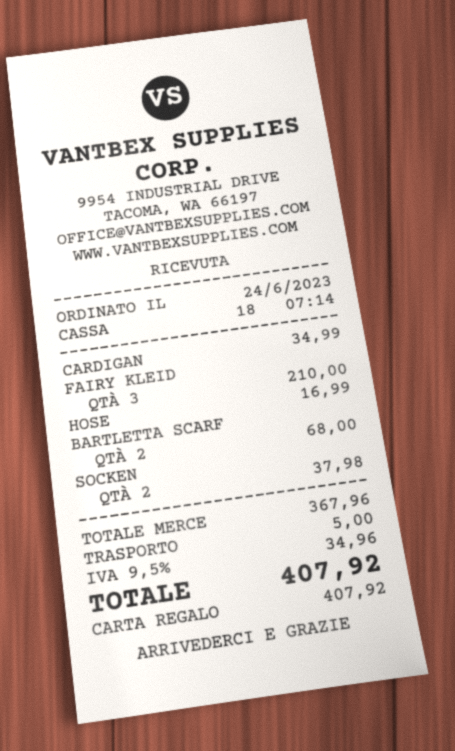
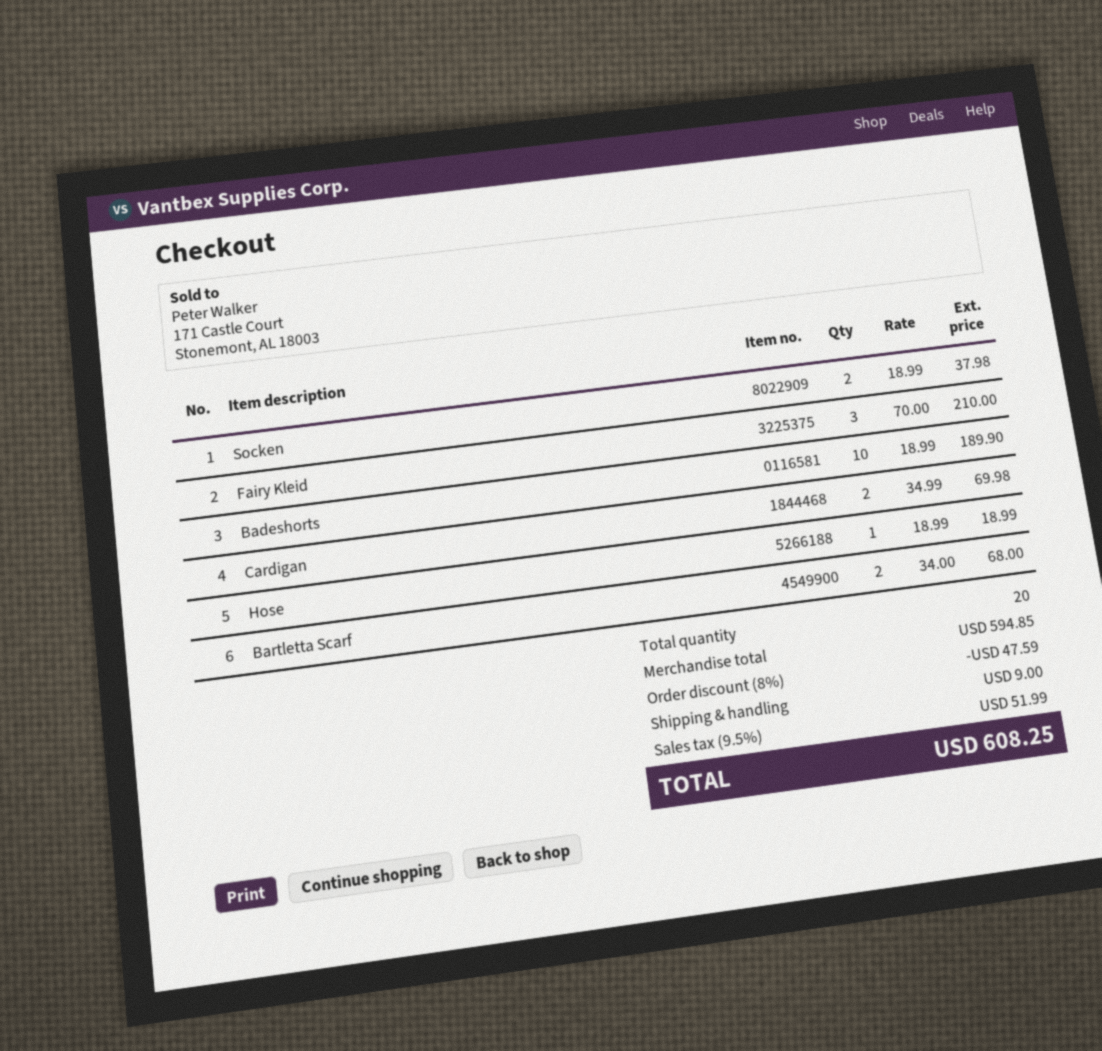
CARDIGAN: 1 for 34.99 -> 2 for 69.98
HOSE: 1 for 16.99 -> 1 for 18.99
Badeshorts: none -> 10 for 189.90
subtotal: 367.96 -> 594.85
discount: none -> 8% = 47.59
shipping: 5.00 -> 9.00
tax: 9.5% = 34.96 -> 9.5% = 51.99
total: 407.92 -> 608.25

